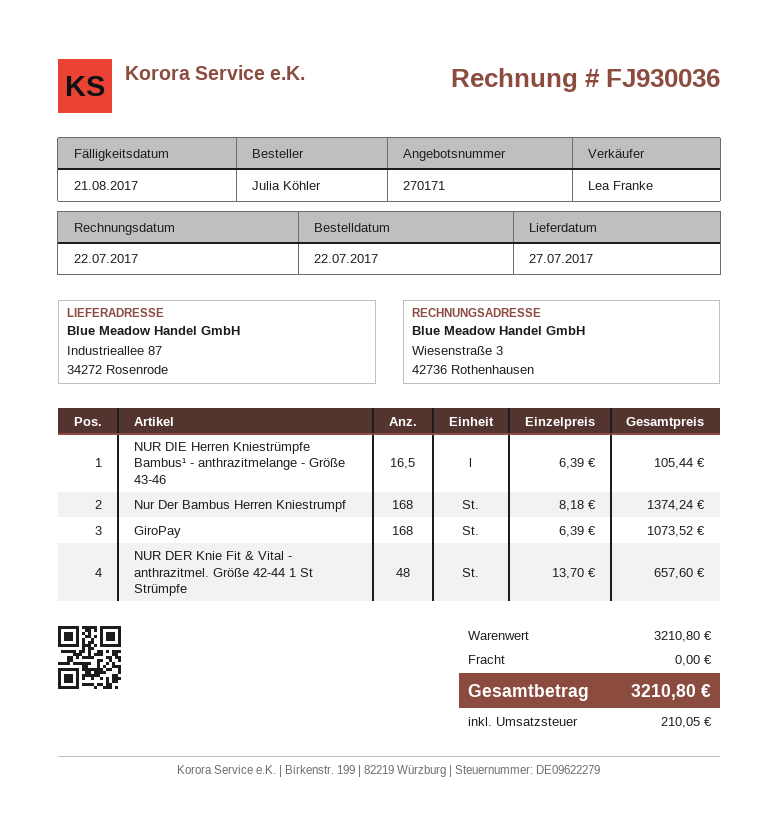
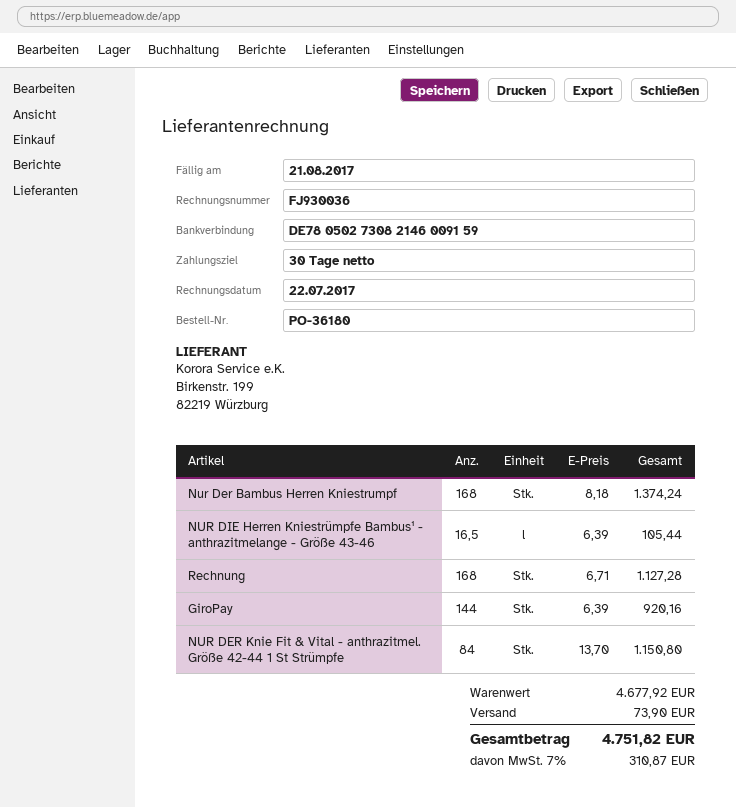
GiroPay: 168 x 6.39 = 1073.52 -> 144 x 6.39 = 920.16
NUR DER Knie Fit & Vital - anthrazitmel. Größe 42-44 1 St Strümpfe: 48 x 13.70 = 657.60 -> 84 x 13.70 = 1150.80
Rechnung: none -> 168 x 6.71 = 1127.28
subtotal: 3210.80 -> 4677.92
shipping: 0.00 -> 73.90
tax: 210.05 -> 310.87
total: 3210.80 -> 4751.82

